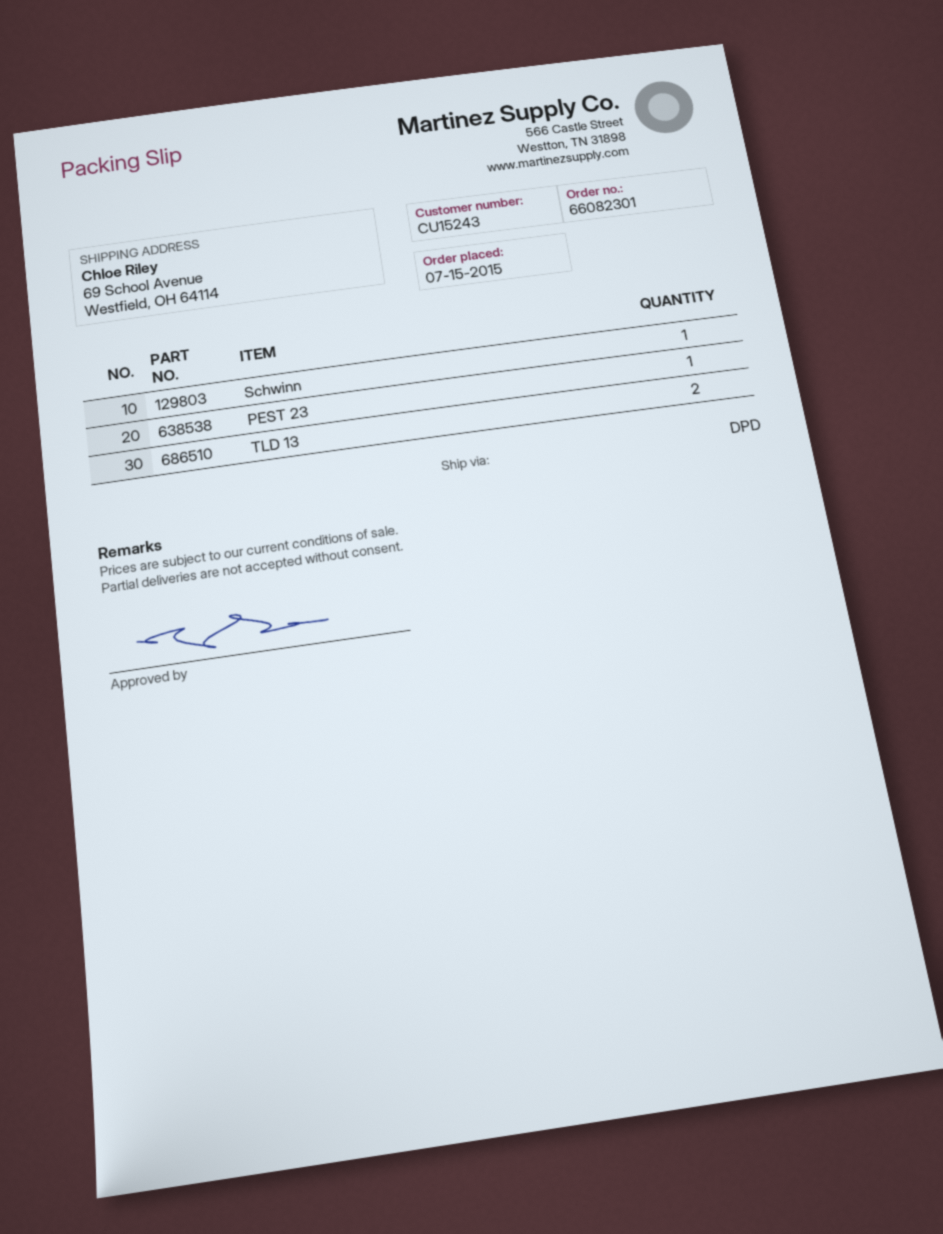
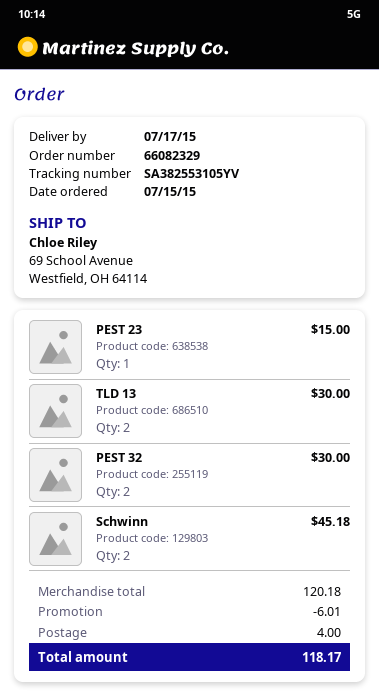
order number: 66082301 -> 66082329
Schwinn: 1 -> 2
PEST 32: none -> 2

